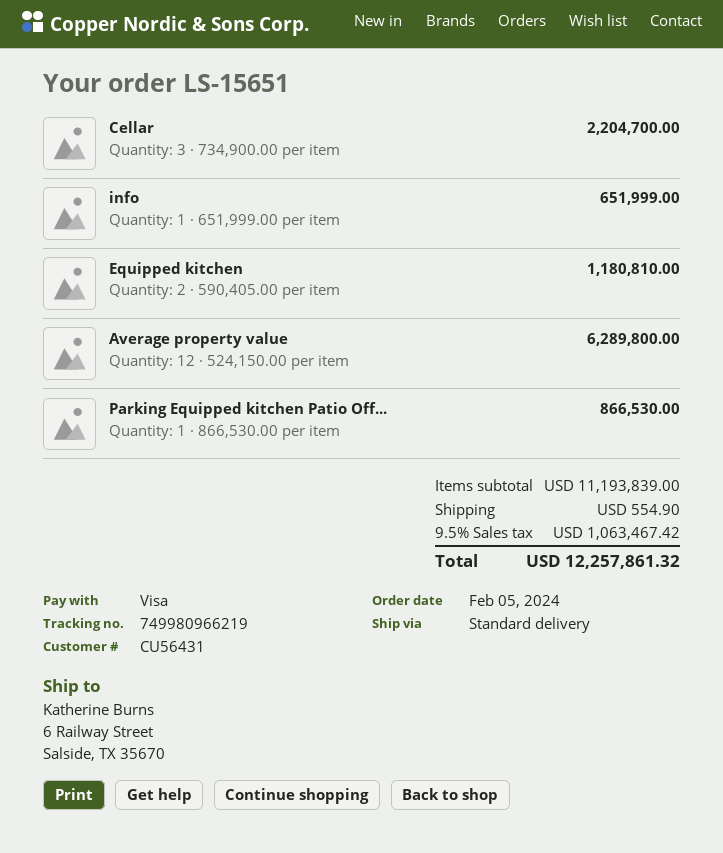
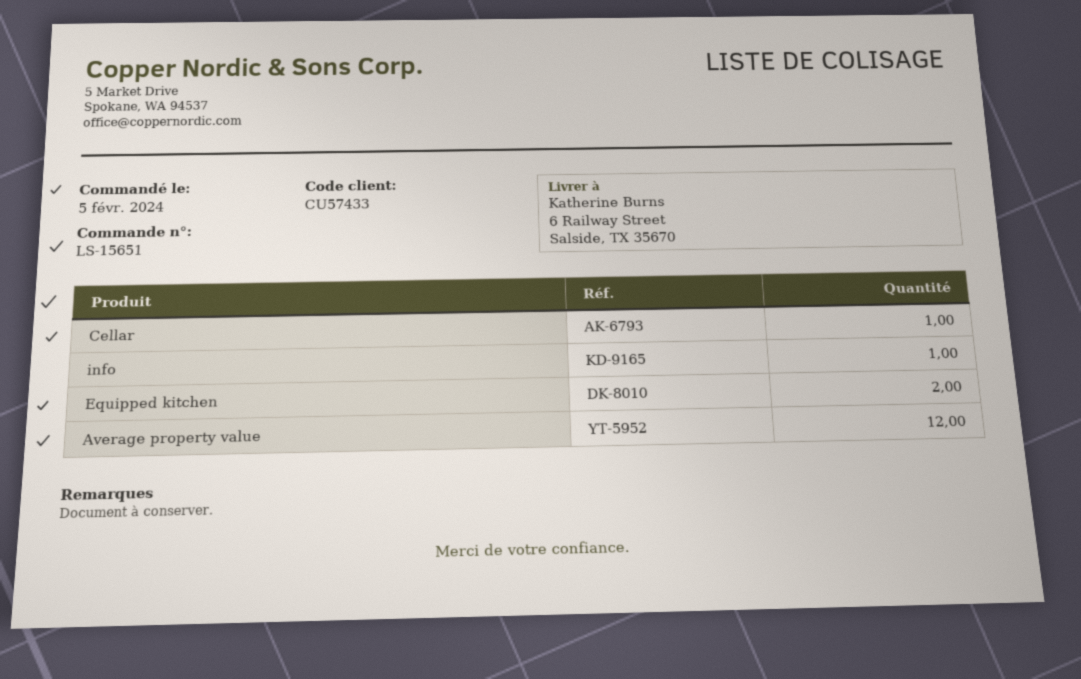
customer number: CU56431 -> CU57433
Cellar: 3 -> 1
Parking Equipped kitchen Patio Off...: 1 -> none

